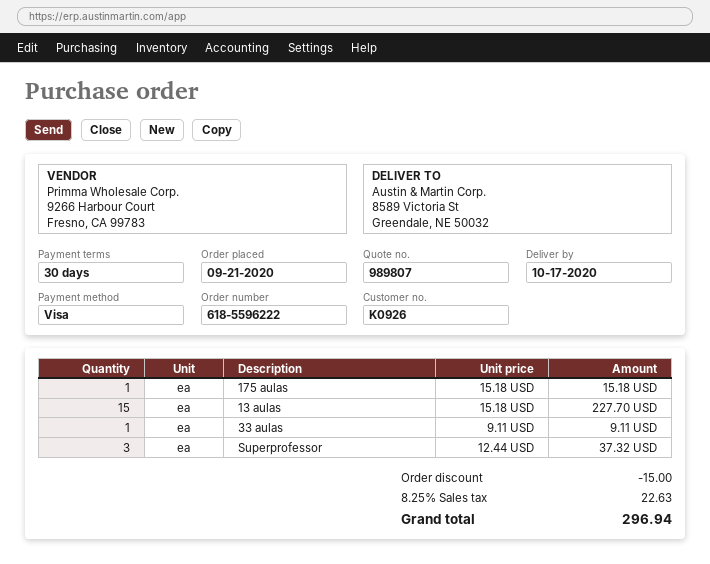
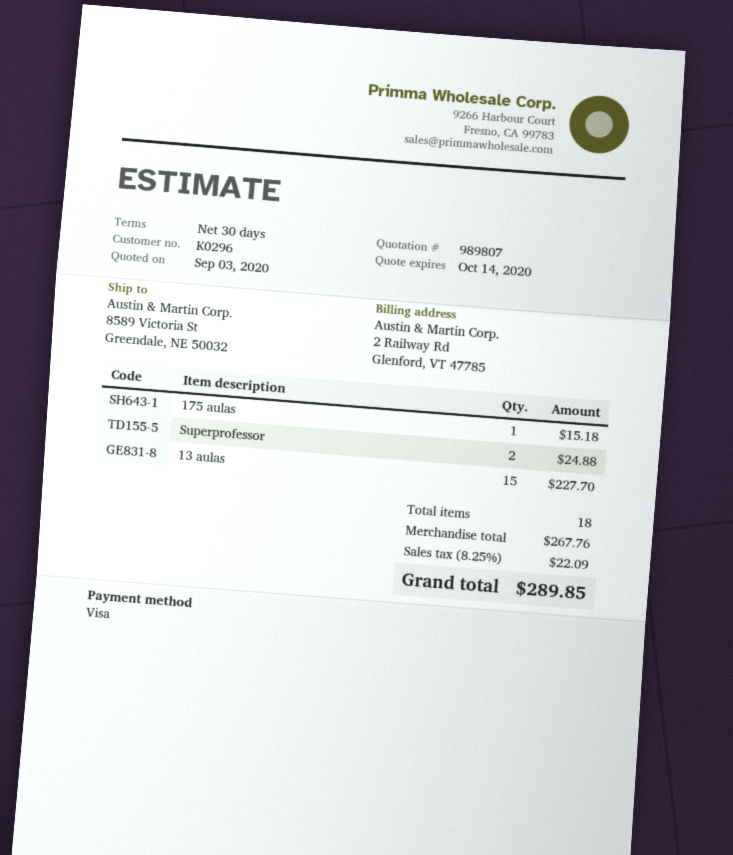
customer number: K0926 -> K0296
33 aulas: 1 for 9.11 -> none
Superprofessor: 3 for 37.32 -> 2 for 24.88
discount: 15.00 -> none
tax: 8.25% = 22.63 -> 8.25% = 22.09
total: 296.94 -> 289.85

